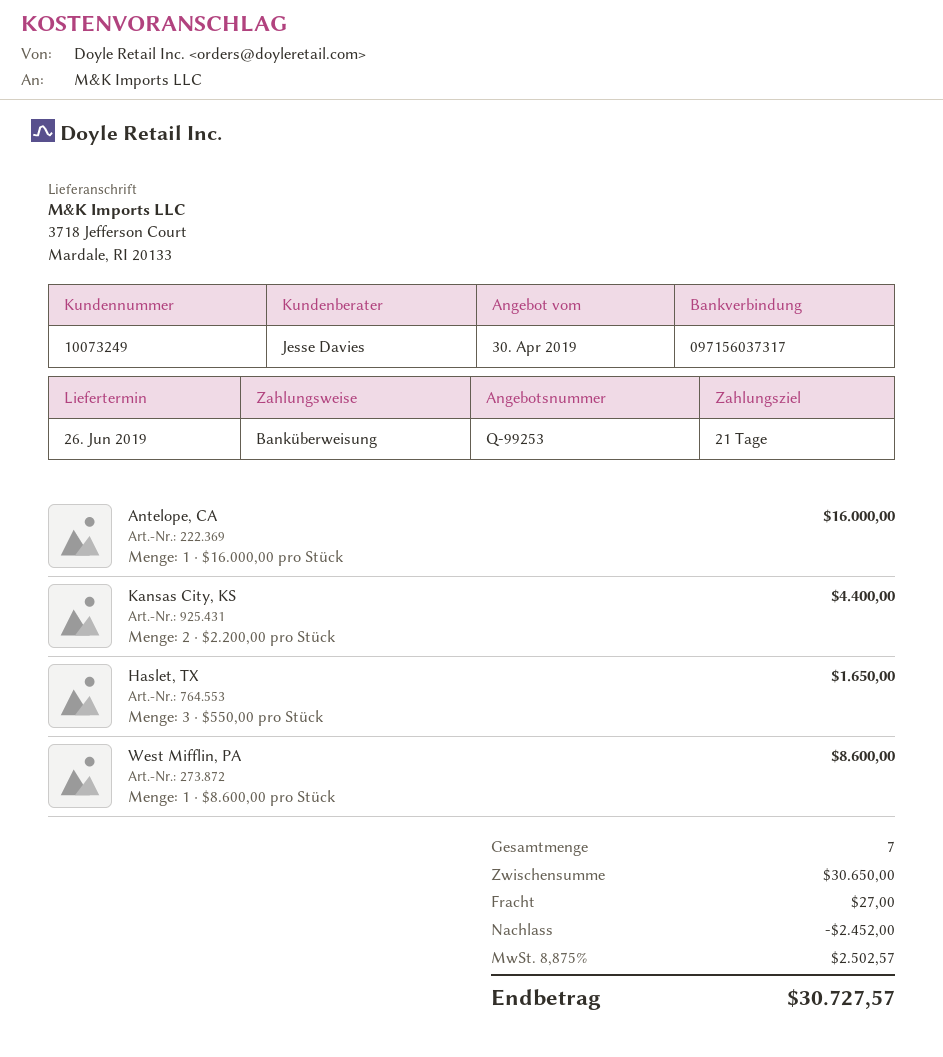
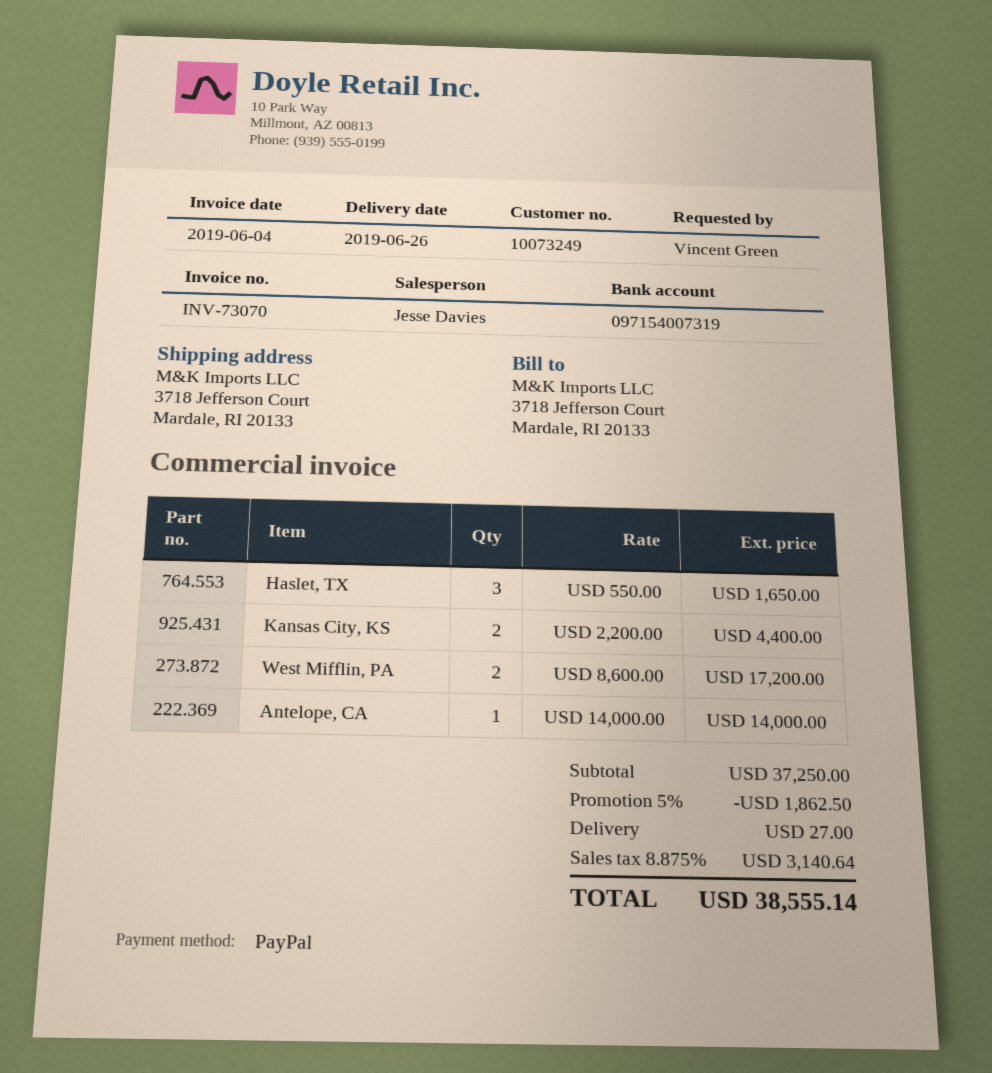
payment method: bank transfer -> PayPal
bank account: 097156037317 -> 097154007319
Antelope, CA: 1 x 16000.00 = 16000.00 -> 1 x 14000.00 = 14000.00
West Mifflin, PA: 1 x 8600.00 = 8600.00 -> 2 x 8600.00 = 17200.00
subtotal: 30650.00 -> 37250.00
discount: 2452.00 -> 1862.50
tax: 8.875% = 2502.57 -> 8.875% = 3140.64
total: 30727.57 -> 38555.14

